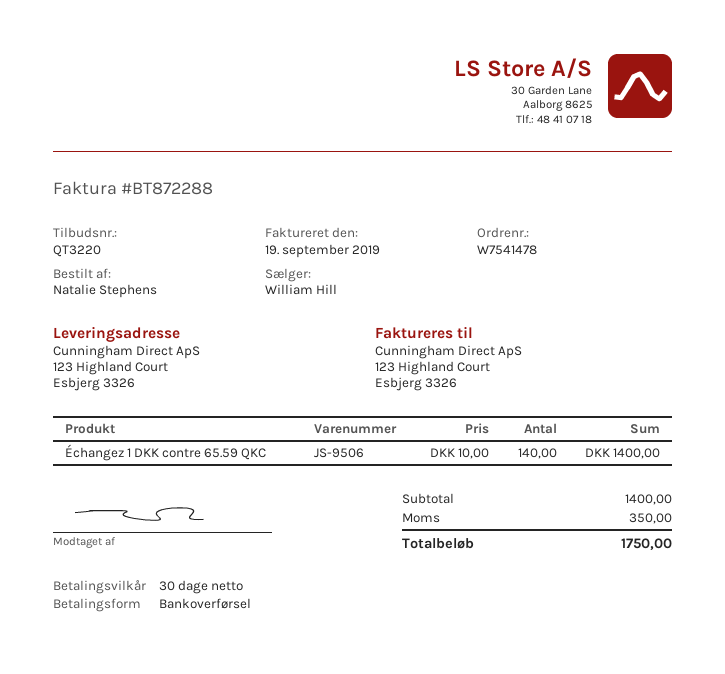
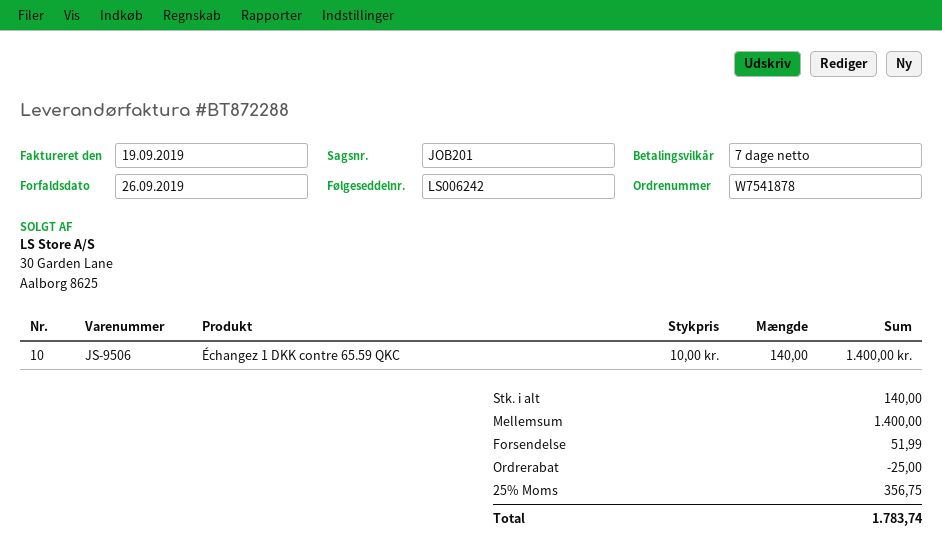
order number: W7541478 -> W7541878
payment terms: 30 days -> 7 days
discount: none -> 25.00
shipping: none -> 51.99
tax: 350.00 -> 356.75
total: 1750.00 -> 1783.74

